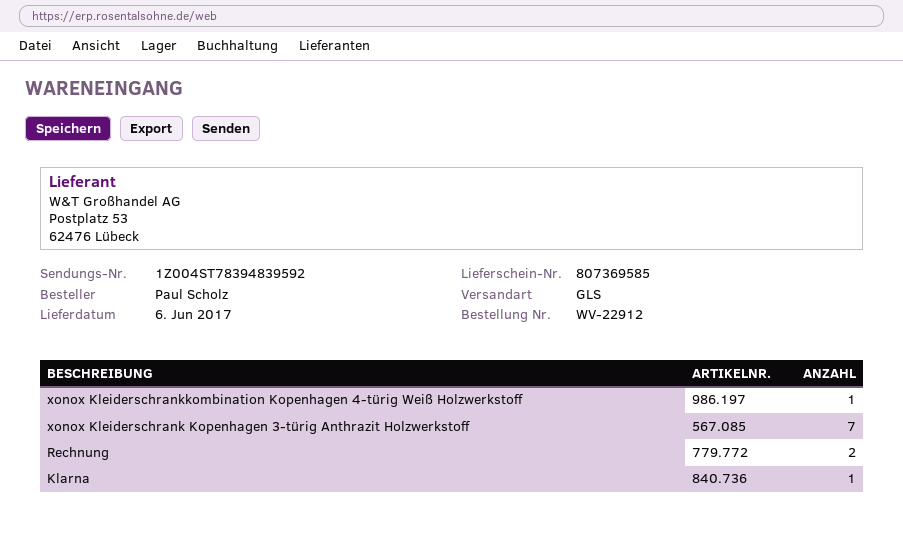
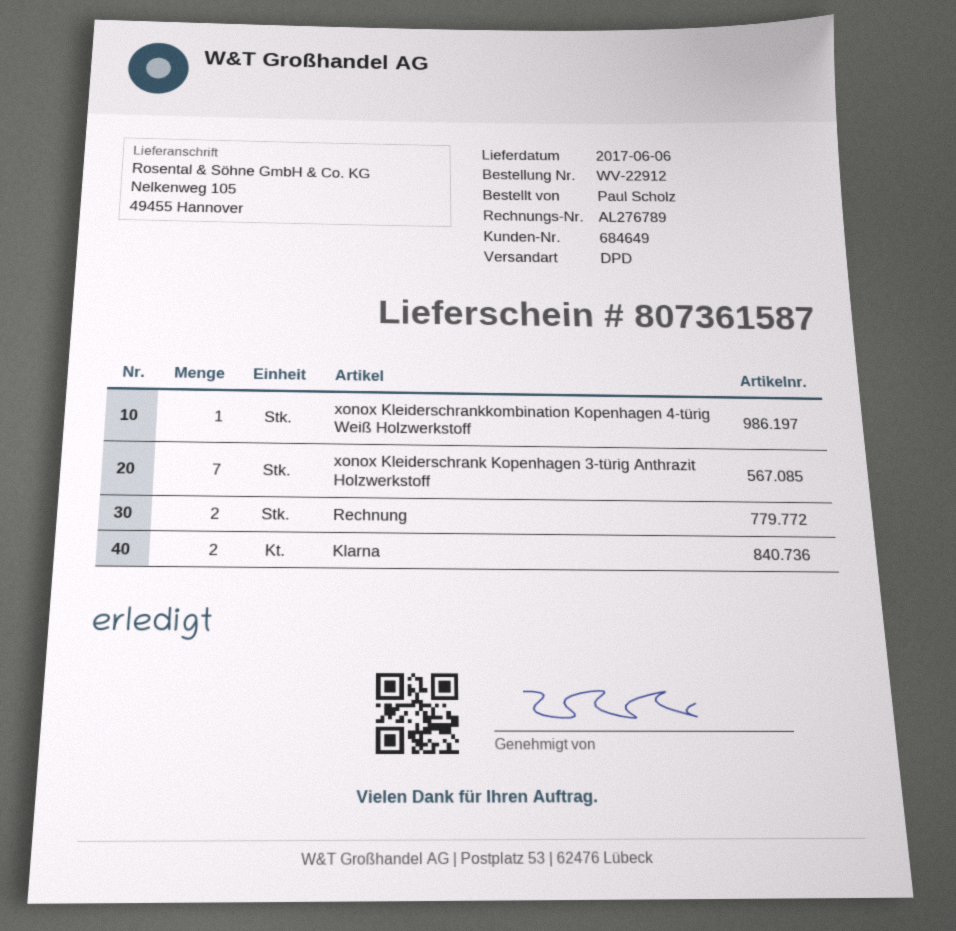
delivery note number: 807369585 -> 807361587
shipping method: GLS -> DPD
Klarna: 1 -> 2

